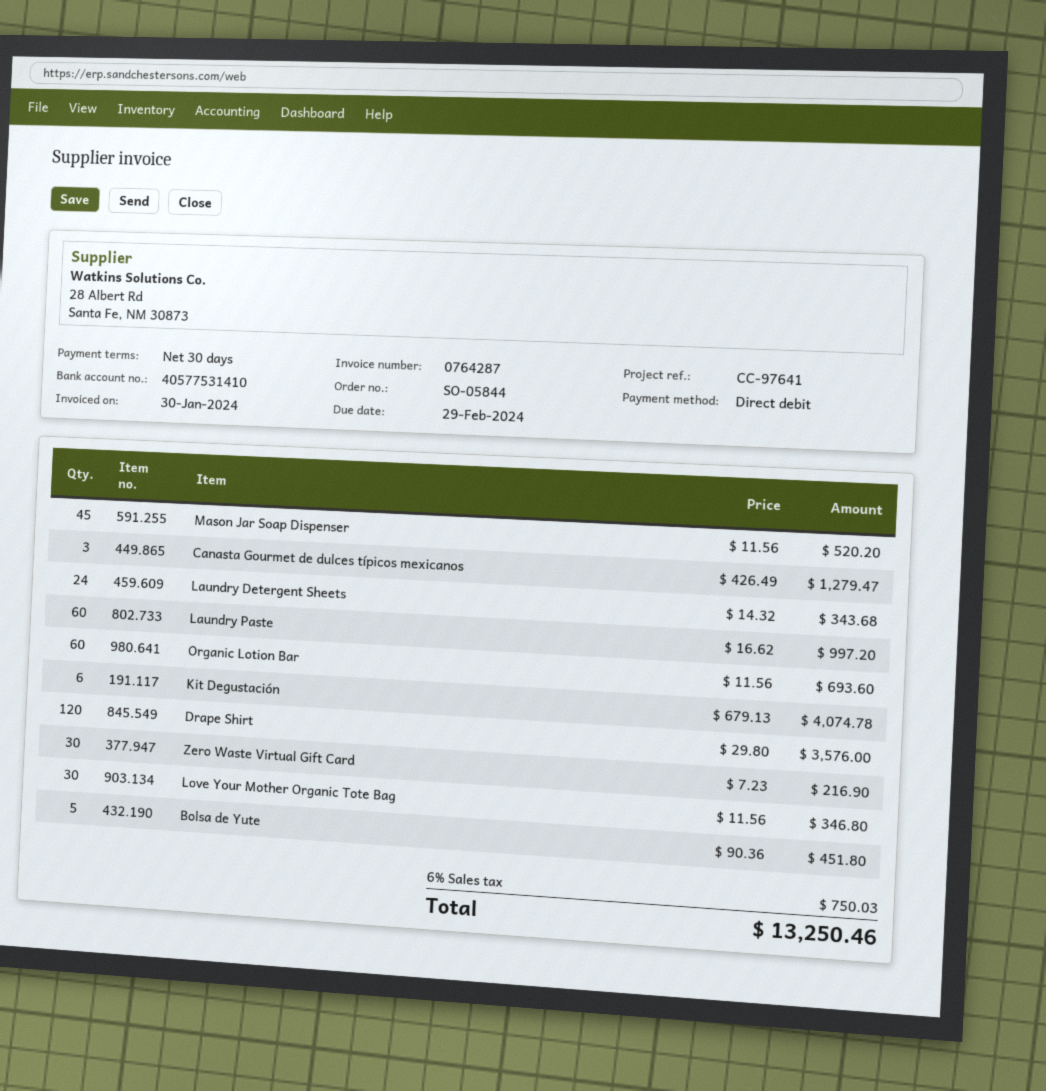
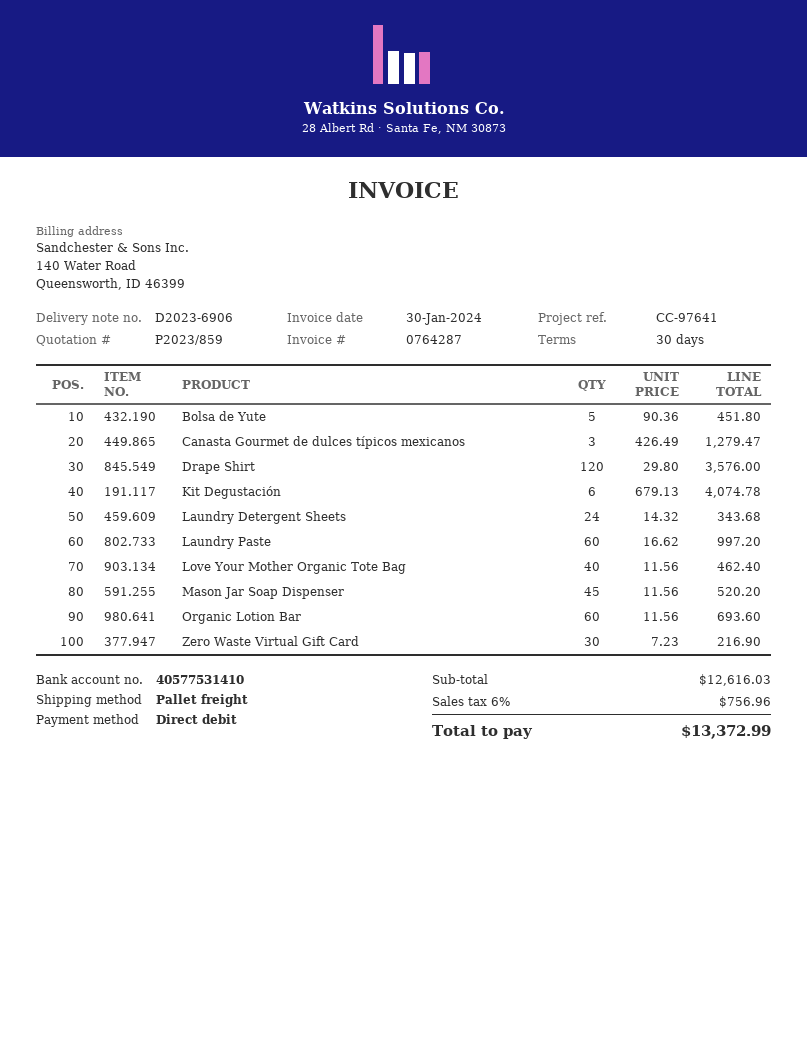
Love Your Mother Organic Tote Bag: 30 x 11.56 = 346.80 -> 40 x 11.56 = 462.40
tax: 6% = 750.03 -> 6% = 756.96
total: 13250.46 -> 13372.99

